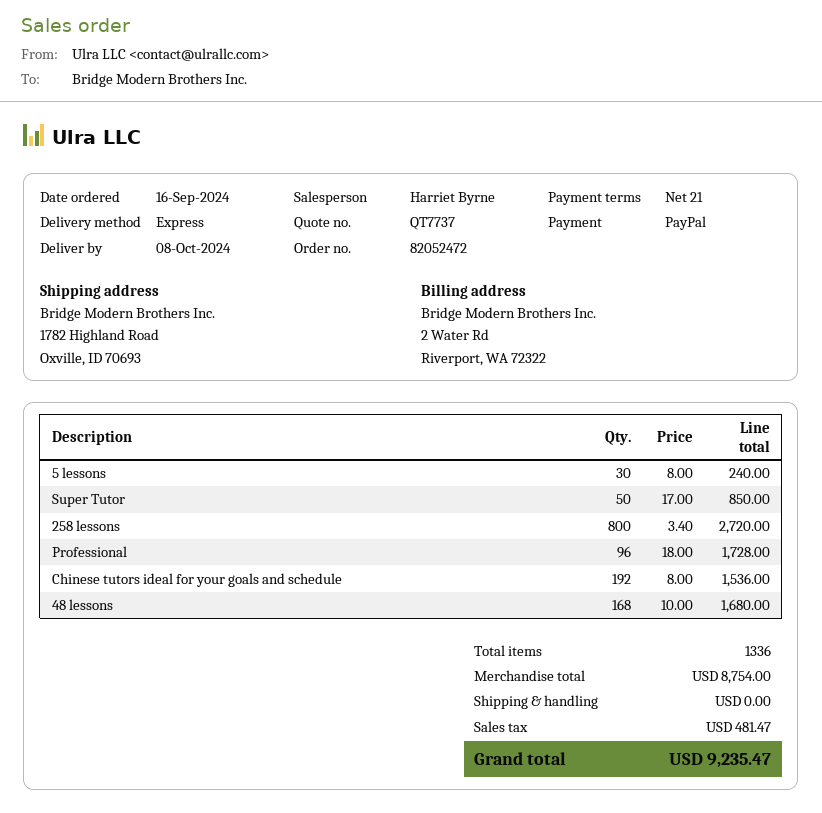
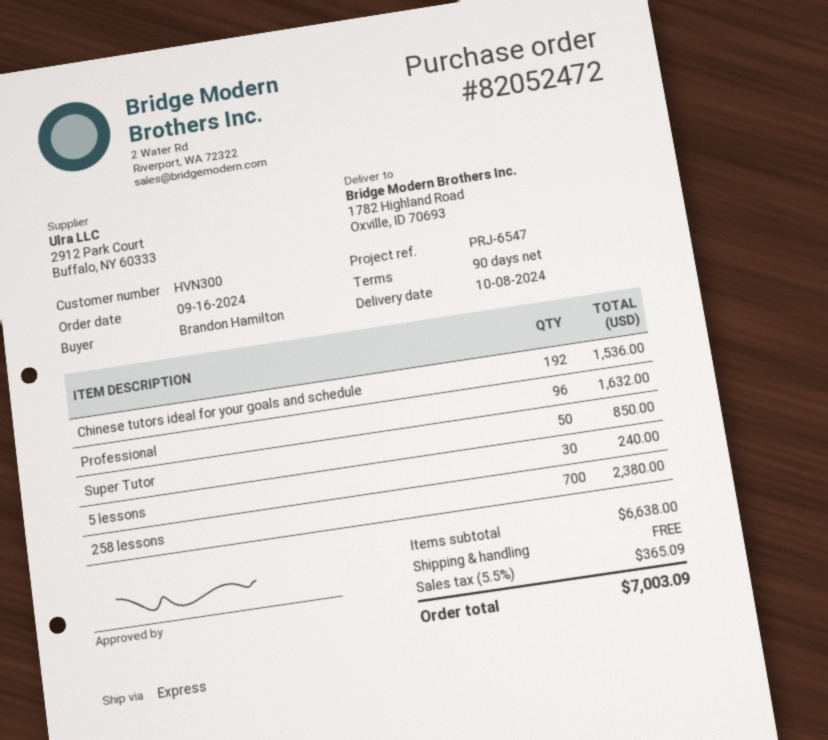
payment terms: 21 days -> 90 days
258 lessons: 800 for 2720.00 -> 700 for 2380.00
Professional: 96 for 1728.00 -> 96 for 1632.00
48 lessons: 168 for 1680.00 -> none
subtotal: 8754.00 -> 6638.00
tax: 481.47 -> 365.09
total: 9235.47 -> 7003.09

